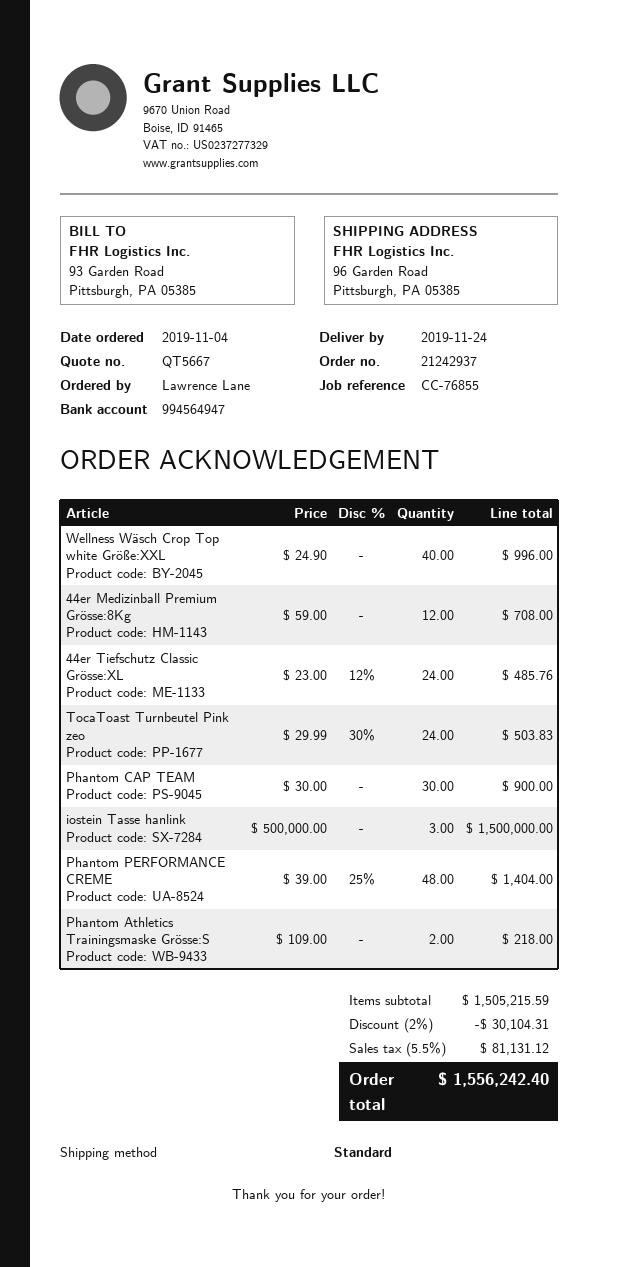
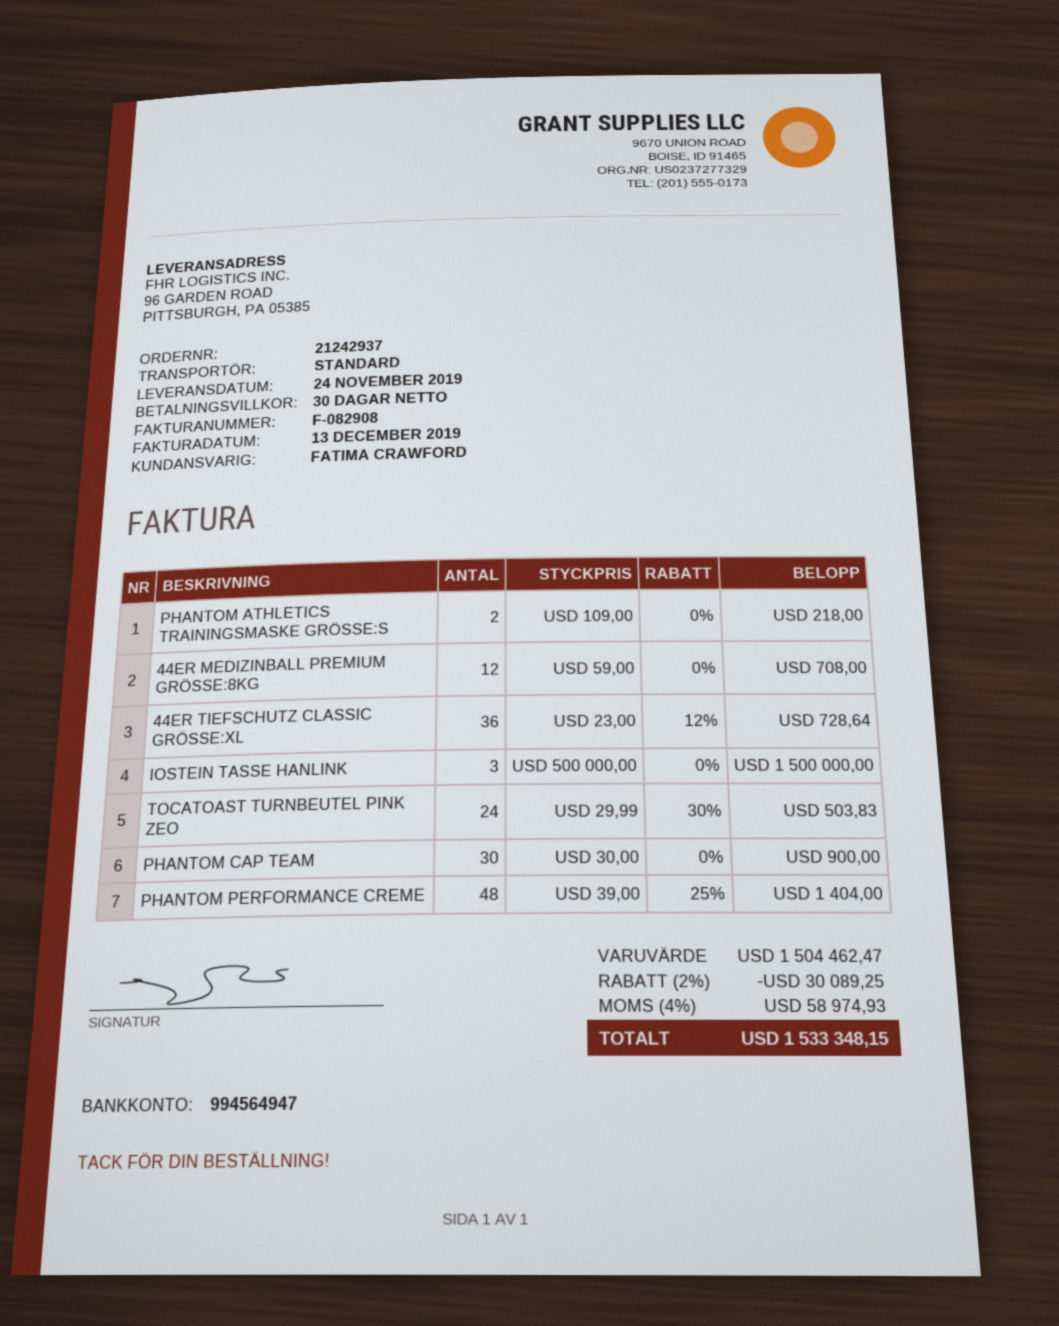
Wellness Wäsch Crop Top white Größe:XXL: 40 x 24.90 = 996.00 -> none
44er Tiefschutz Classic Grösse:XL: 24 x 23.00 - 12% = 485.76 -> 36 x 23.00 - 12% = 728.64
subtotal: 1505215.59 -> 1504462.47
discount: 2% = 30104.31 -> 2% = 30089.25
tax: 5.5% = 81131.12 -> 4% = 58974.93
total: 1556242.40 -> 1533348.15

